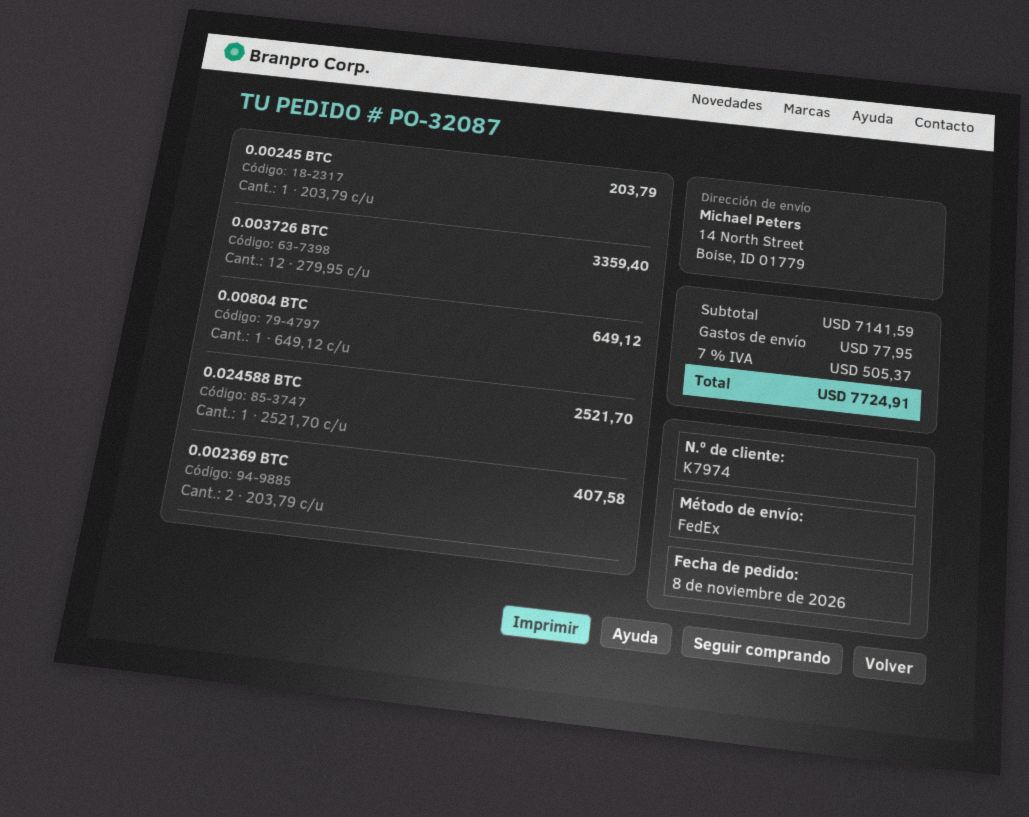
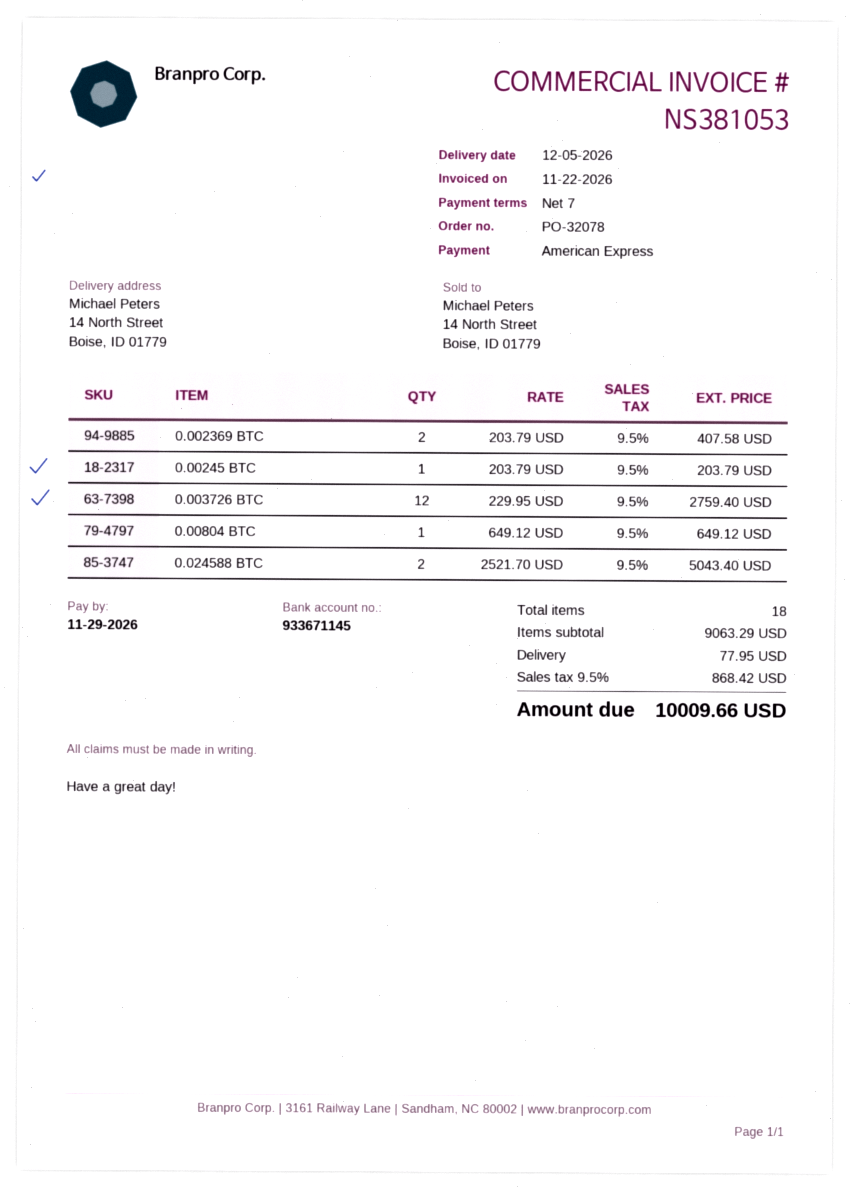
order number: PO-32087 -> PO-32078
0.003726 BTC: 12 x 279.95 = 3359.40 -> 12 x 229.95 = 2759.40
0.024588 BTC: 1 x 2521.70 = 2521.70 -> 2 x 2521.70 = 5043.40
subtotal: 7141.59 -> 9063.29
tax: 7% = 505.37 -> 9.5% = 868.42
total: 7724.91 -> 10009.66

